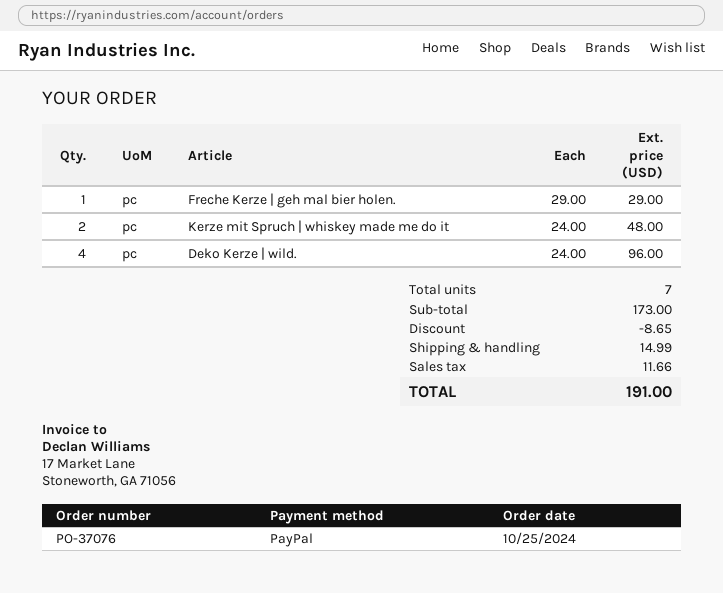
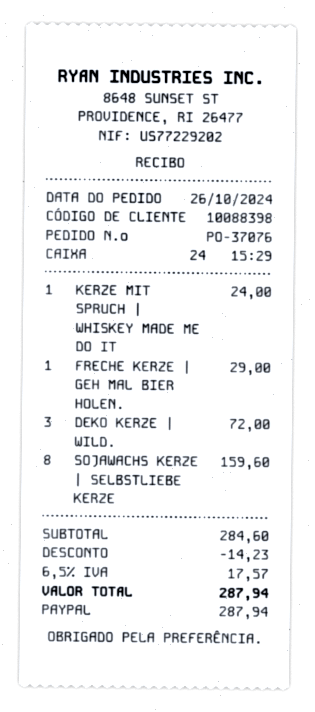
order date: 2024-10-25 -> 2024-10-26
Kerze mit Spruch | whiskey made me do it: 2 for 48.00 -> 1 for 24.00
Deko Kerze | wild.: 4 for 96.00 -> 3 for 72.00
SOJAWACHS KERZE | SELBSTLIEBE KERZE: none -> 8 for 159.60
subtotal: 173.00 -> 284.60
discount: 8.65 -> 14.23
shipping: 14.99 -> none
tax: 11.66 -> 17.57
total: 191.00 -> 287.94

